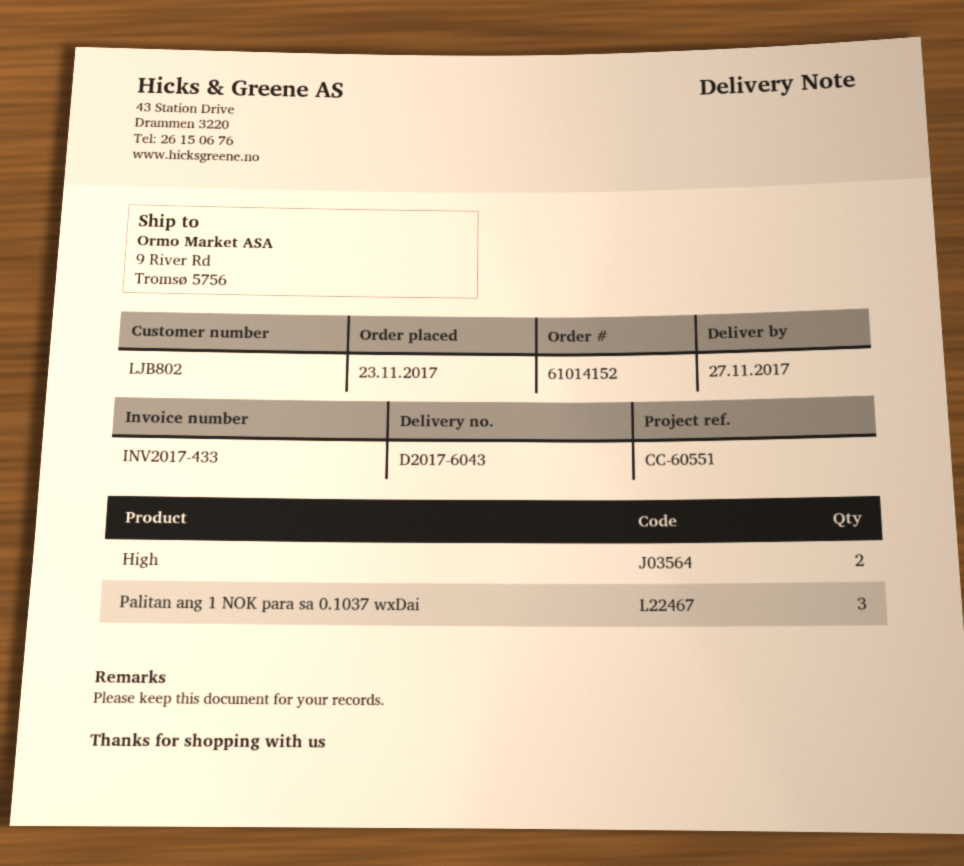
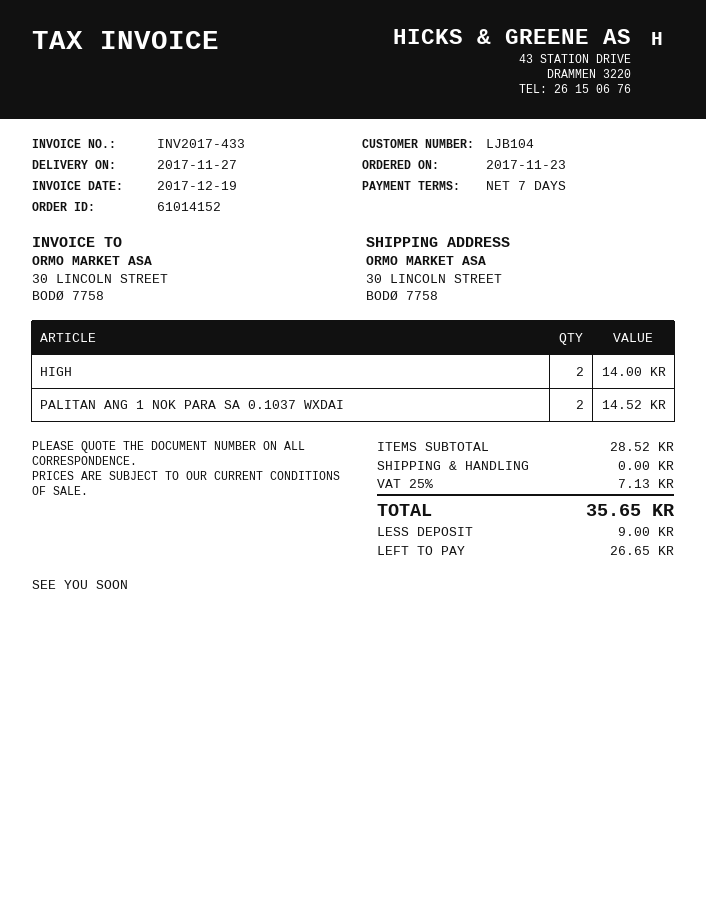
customer number: LJB802 -> LJB104
ship to: 9 River Rd, Tromsø 5756 -> 30 LINCOLN STREET, BODØ 7758
Palitan ang 1 NOK para sa 0.1037 wxDai: 3 -> 2

